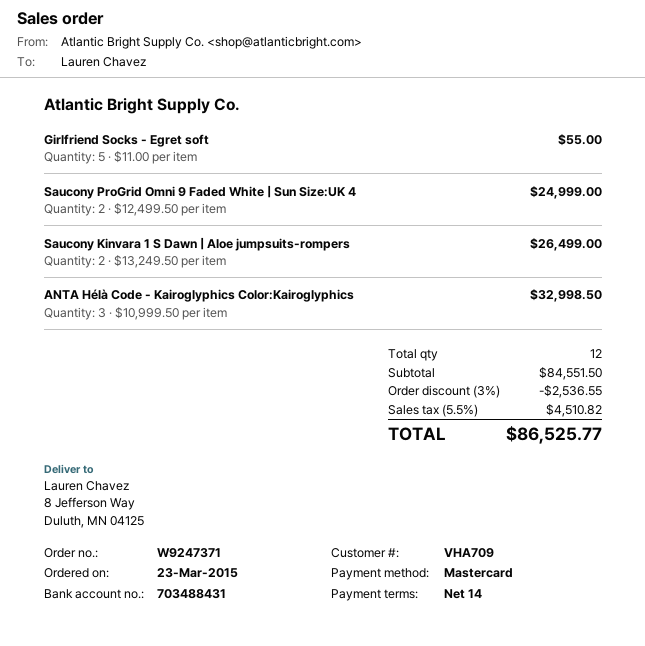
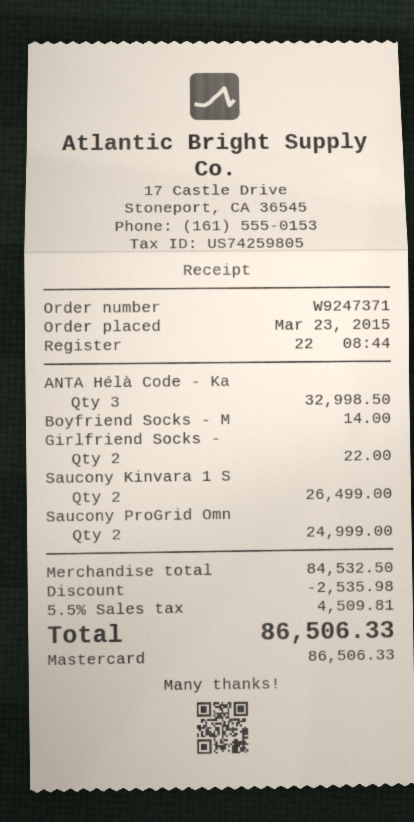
Girlfriend Socks - Egret soft: 5 for 55.00 -> 2 for 22.00
Boyfriend Socks - M: none -> 1 for 14.00
subtotal: 84551.50 -> 84532.50
discount: 2536.55 -> 2535.98
tax: 5.5% = 4510.82 -> 5.5% = 4509.81
total: 86525.77 -> 86506.33

